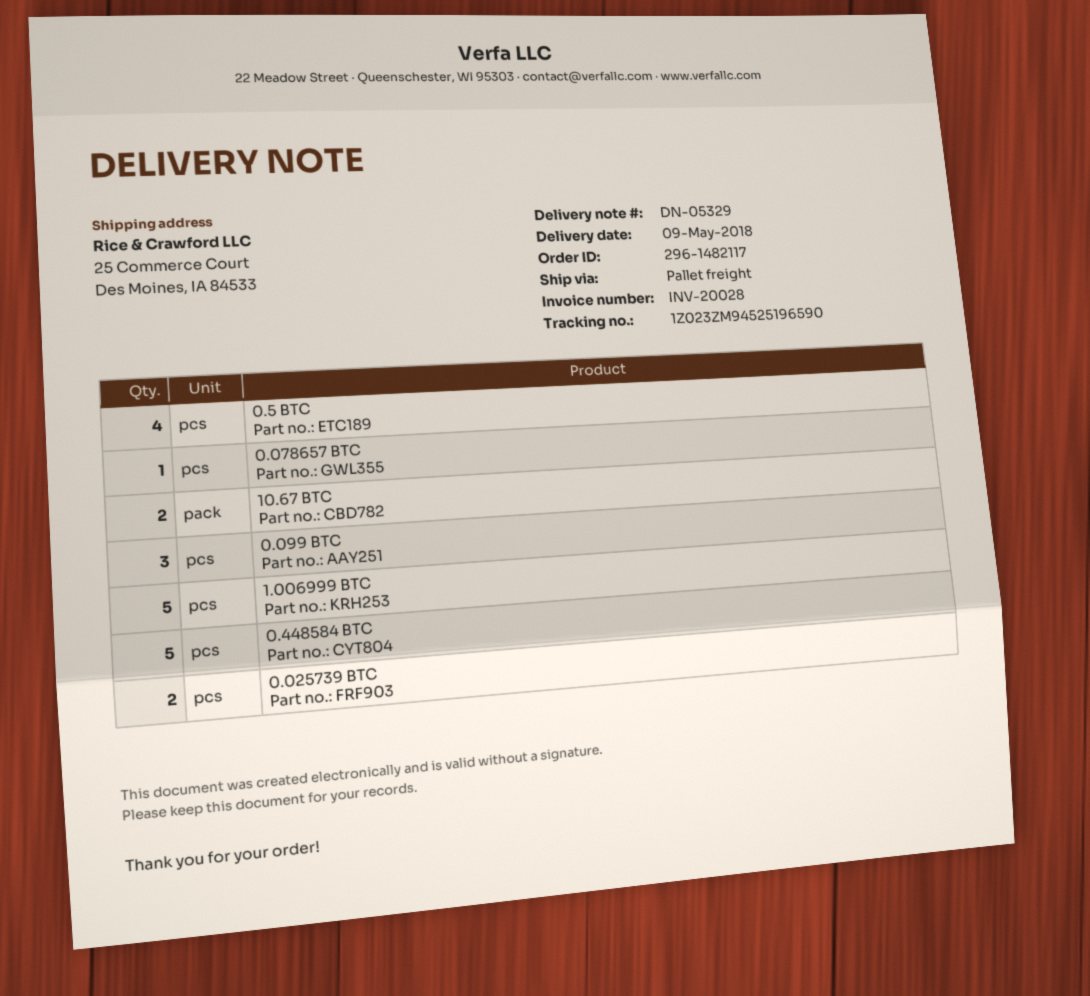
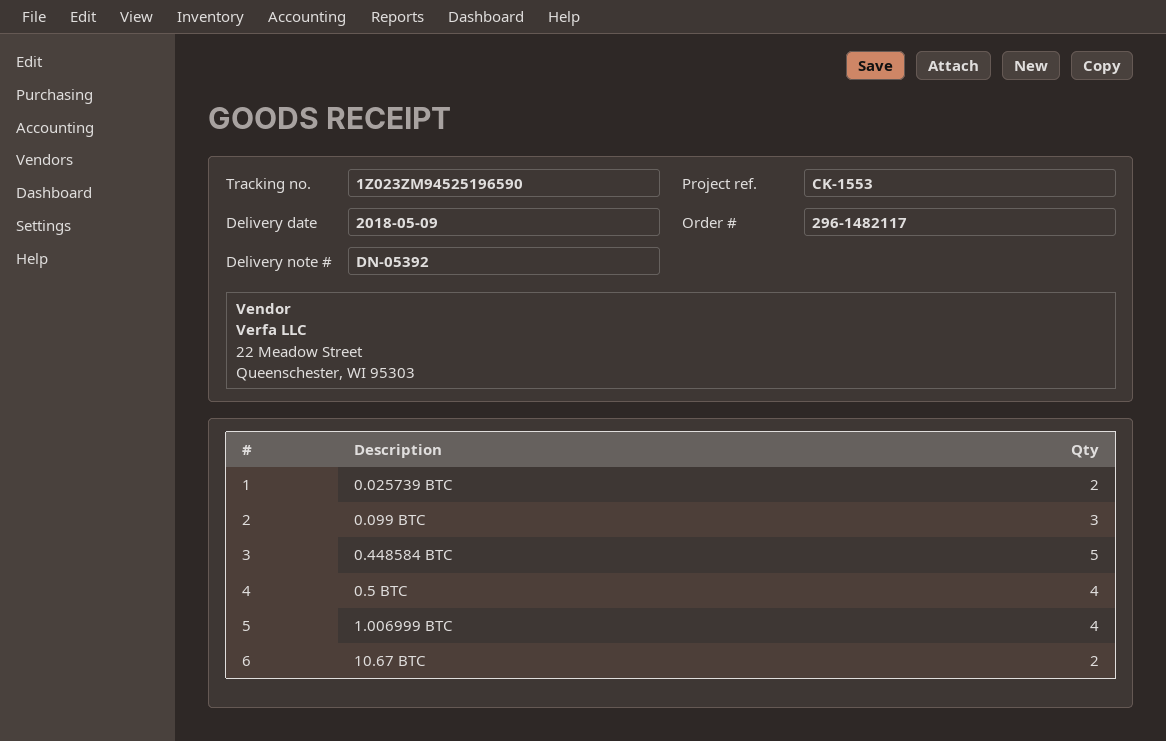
delivery note number: DN-05329 -> DN-05392
0.078657 BTC: 1 -> none
1.006999 BTC: 5 -> 4

